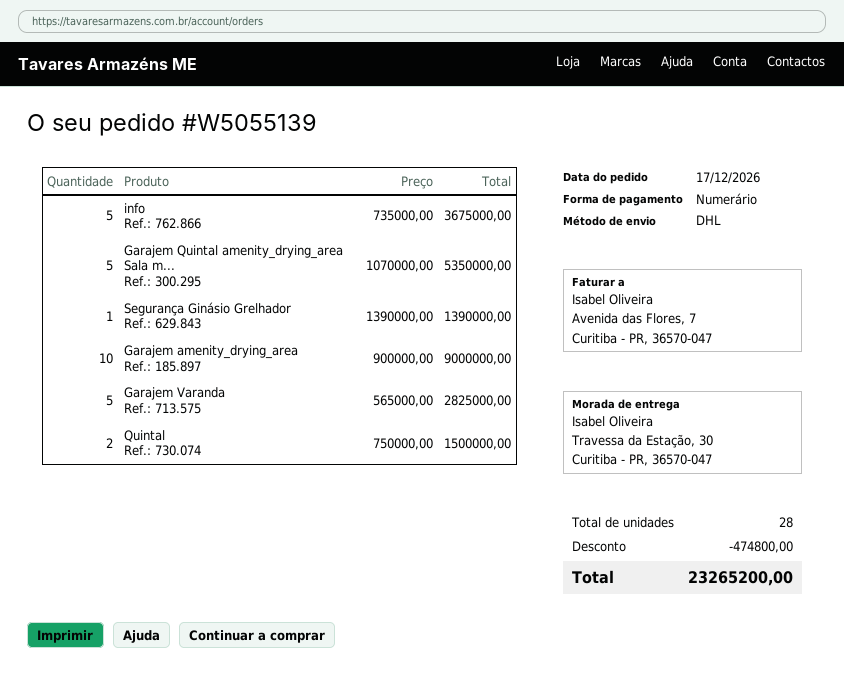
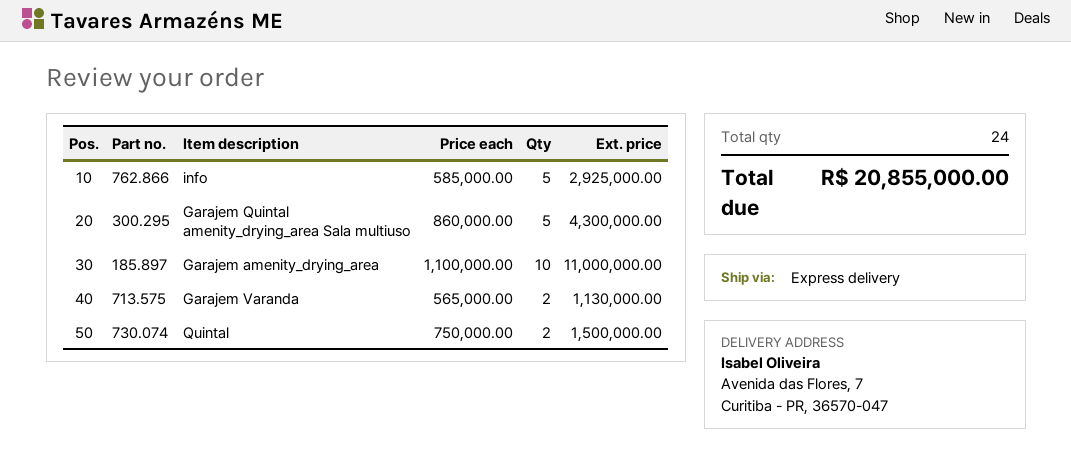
shipping method: DHL -> express
ship to: Travessa da Estação, 30, Curitiba - PR, 36570-047 -> Avenida das Flores, 7, Curitiba - PR, 36570-047
info: 5 x 735000.00 = 3675000.00 -> 5 x 585000.00 = 2925000.00
Garajem Quintal amenity_drying_area Sala m...: 5 x 1070000.00 = 5350000.00 -> 5 x 860000.00 = 4300000.00
Segurança Ginásio Grelhador: 1 x 1390000.00 = 1390000.00 -> none
Garajem amenity_drying_area: 10 x 900000.00 = 9000000.00 -> 10 x 1100000.00 = 11000000.00
Garajem Varanda: 5 x 565000.00 = 2825000.00 -> 2 x 565000.00 = 1130000.00
total quantity: 28 -> 24
discount: 474800.00 -> none
total: 23265200.00 -> 20855000.00

